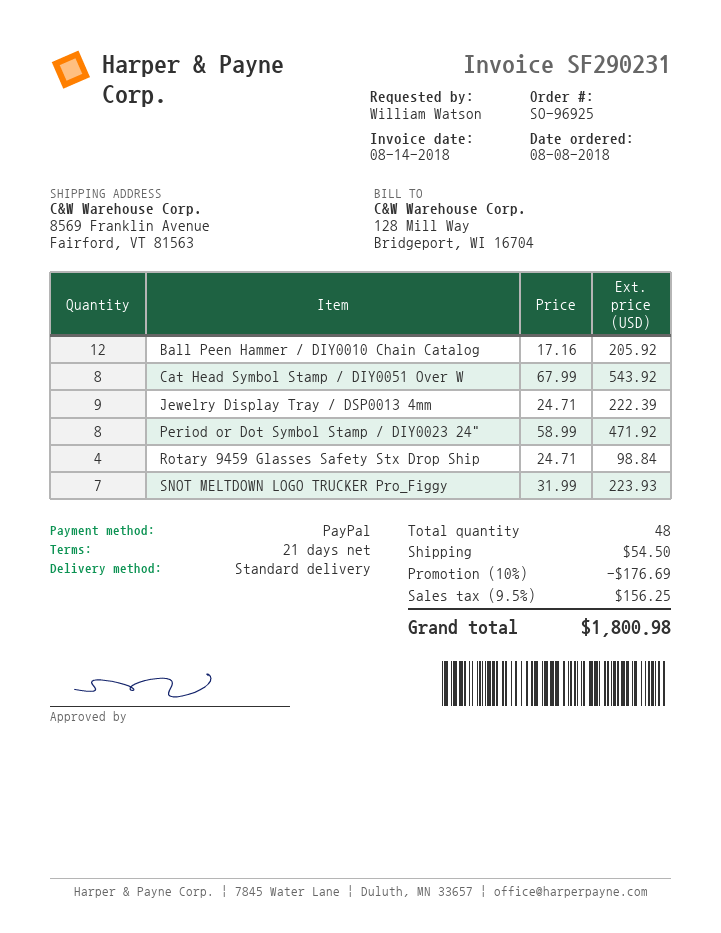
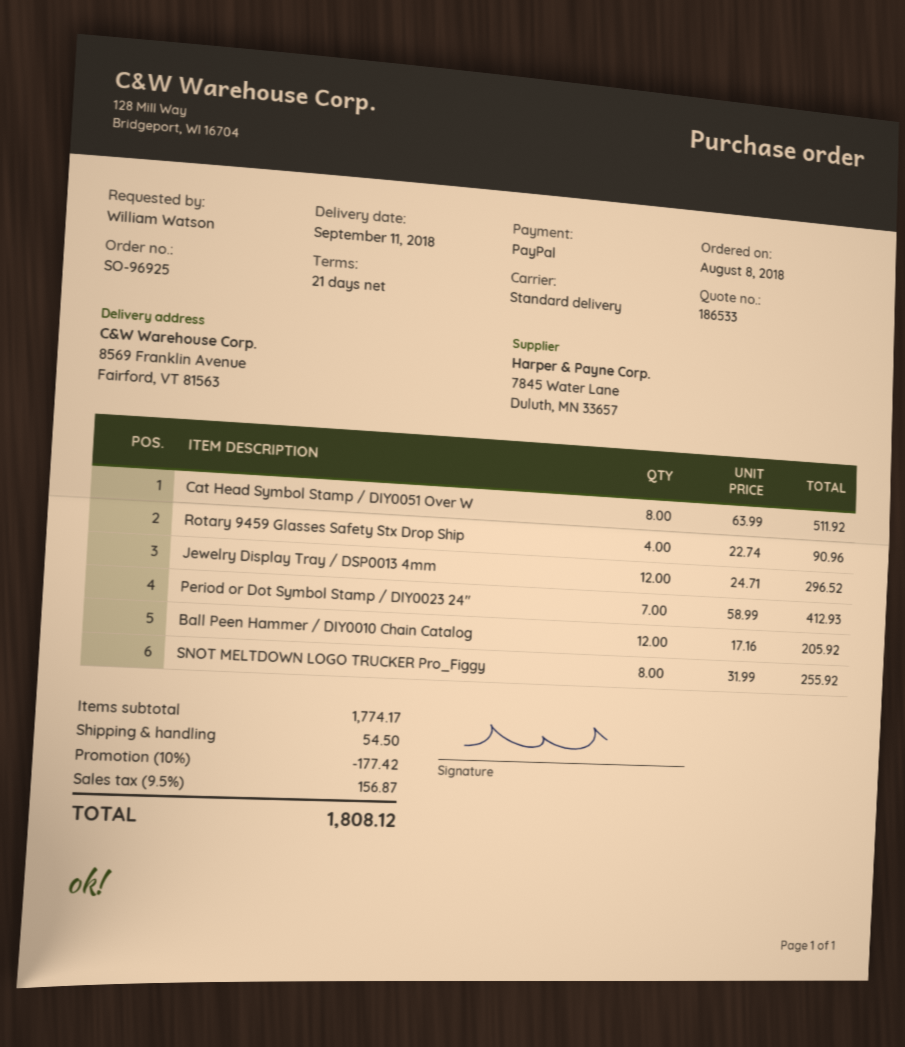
Cat Head Symbol Stamp / DIY0051 Over W: 8 x 67.99 = 543.92 -> 8 x 63.99 = 511.92
Jewelry Display Tray / DSP0013 4mm: 9 x 24.71 = 222.39 -> 12 x 24.71 = 296.52
Period or Dot Symbol Stamp / DIY0023 24": 8 x 58.99 = 471.92 -> 7 x 58.99 = 412.93
Rotary 9459 Glasses Safety Stx Drop Ship: 4 x 24.71 = 98.84 -> 4 x 22.74 = 90.96
SNOT MELTDOWN LOGO TRUCKER Pro_Figgy: 7 x 31.99 = 223.93 -> 8 x 31.99 = 255.92
discount: 10% = 176.69 -> 10% = 177.42
tax: 9.5% = 156.25 -> 9.5% = 156.87
total: 1800.98 -> 1808.12

